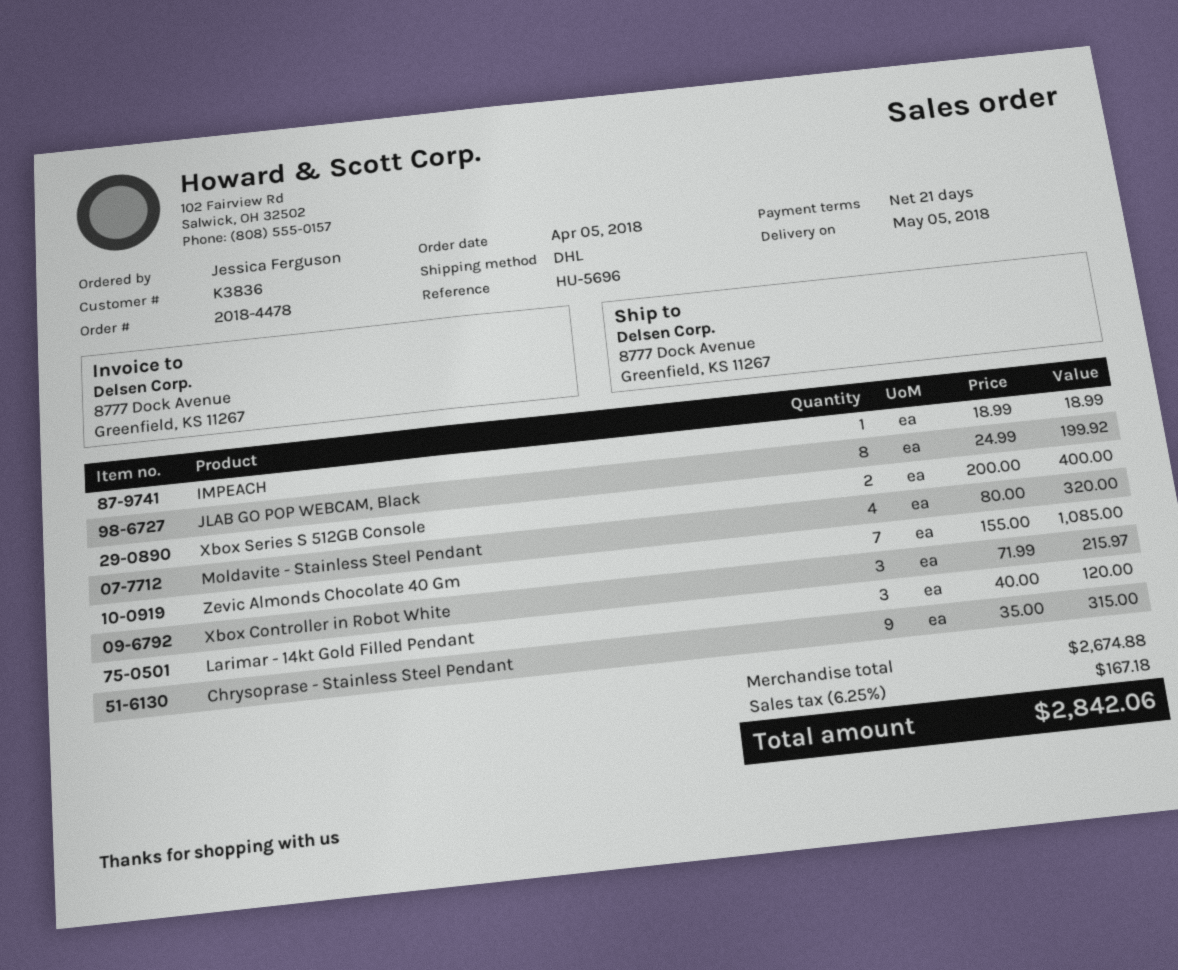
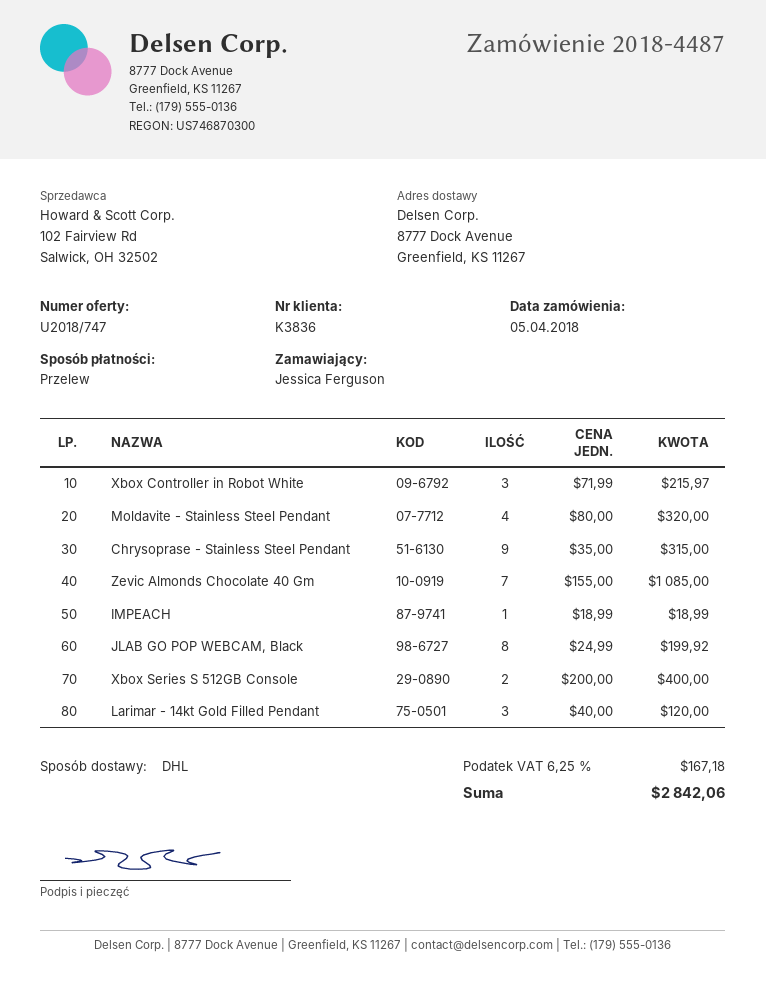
order number: 2018-4478 -> 2018-4487

